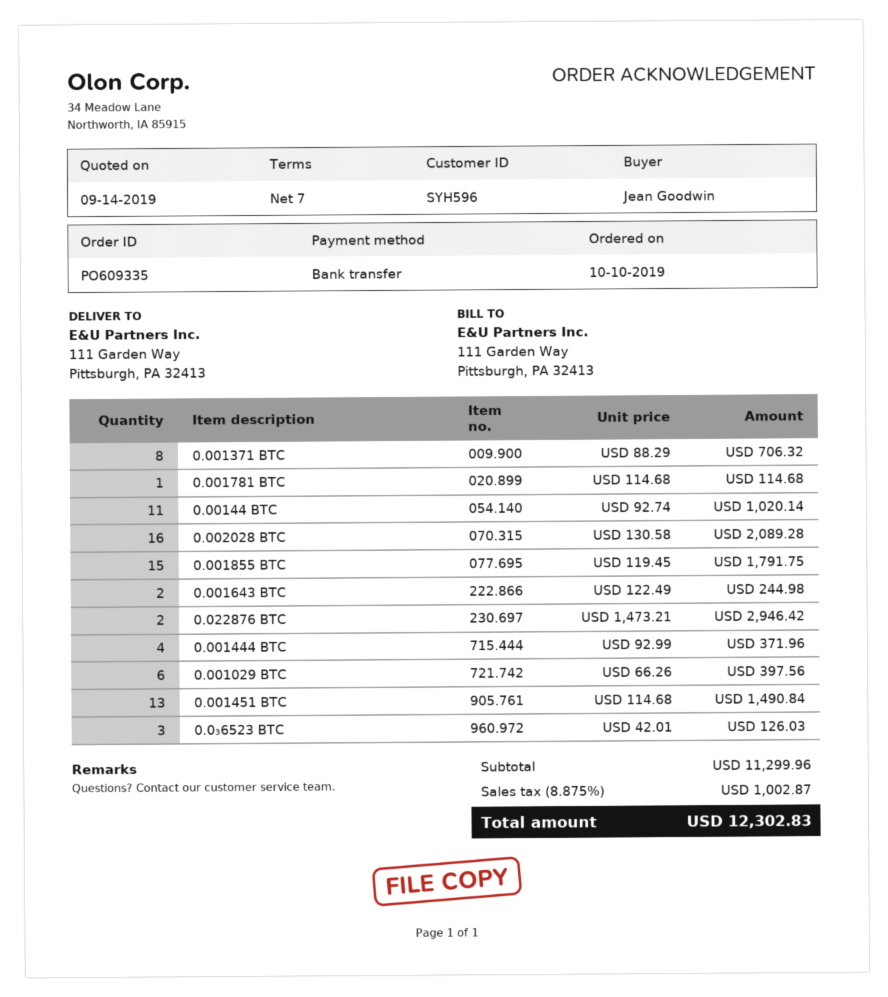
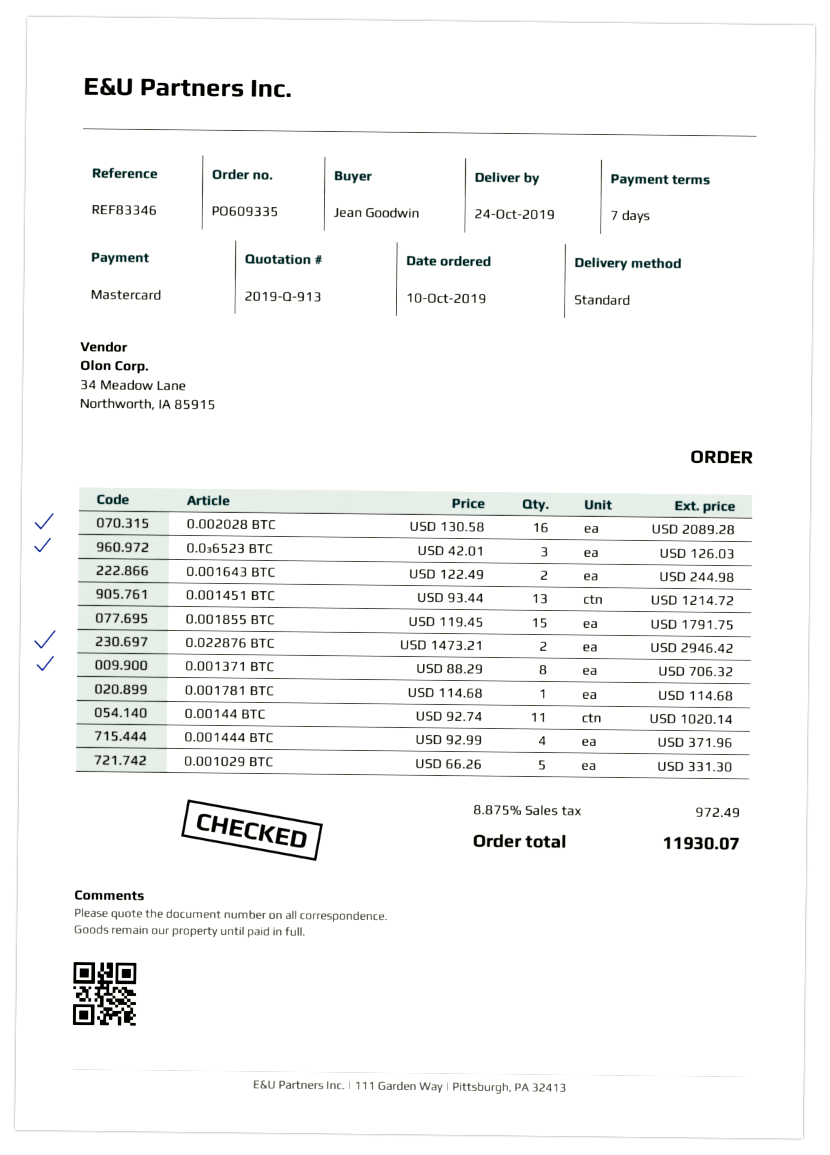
payment method: bank transfer -> Mastercard
0.001029 BTC: 6 x 66.26 = 397.56 -> 5 x 66.26 = 331.30
0.001451 BTC: 13 x 114.68 = 1490.84 -> 13 x 93.44 = 1214.72
tax: 8.875% = 1002.87 -> 8.875% = 972.49
total: 12302.83 -> 11930.07

